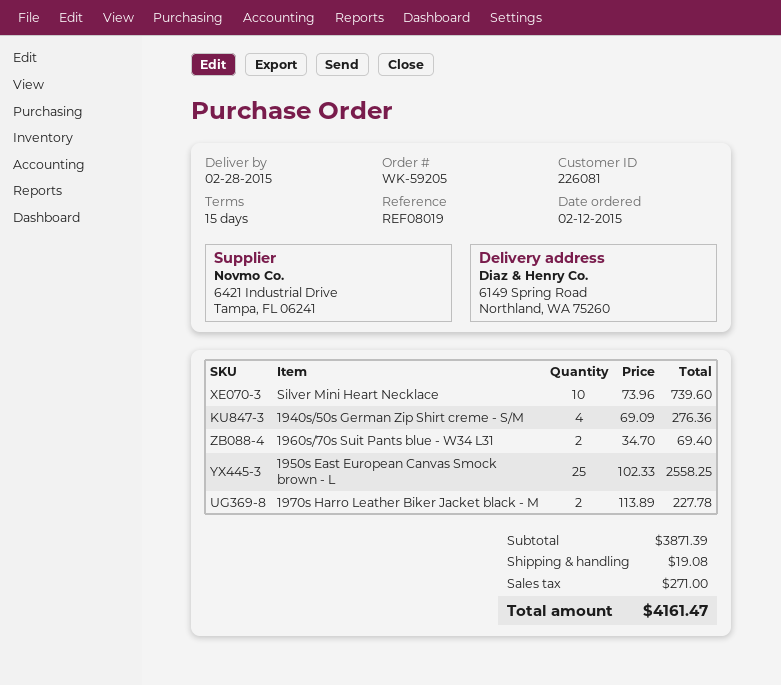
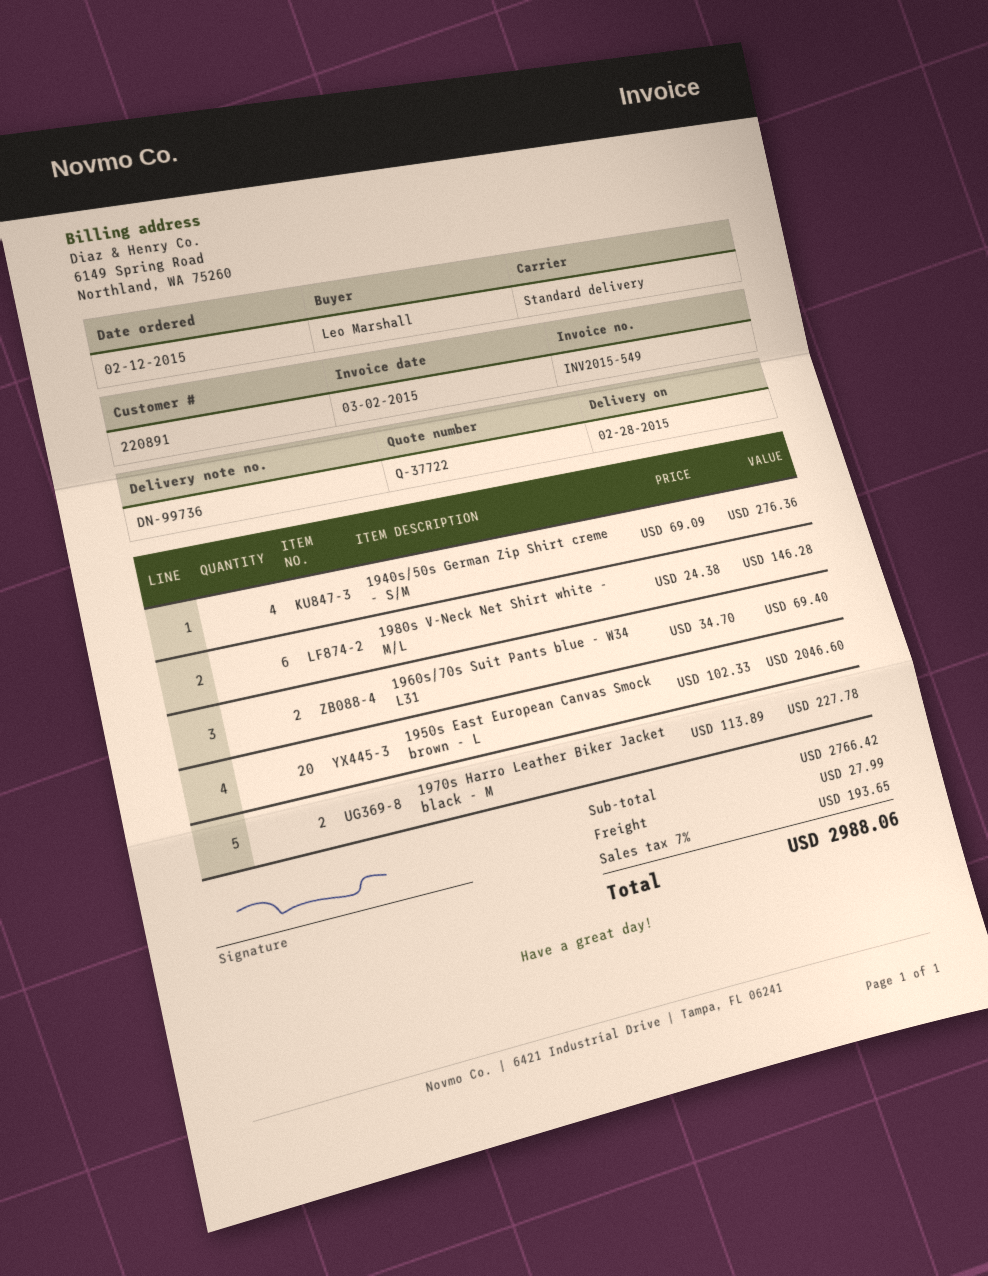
customer number: 226081 -> 220891
Silver Mini Heart Necklace: 10 x 73.96 = 739.60 -> none
1950s East European Canvas Smock brown - L: 25 x 102.33 = 2558.25 -> 20 x 102.33 = 2046.60
1980s V-Neck Net Shirt white - M/L: none -> 6 x 24.38 = 146.28
subtotal: 3871.39 -> 2766.42
shipping: 19.08 -> 27.99
tax: 271.00 -> 193.65
total: 4161.47 -> 2988.06

